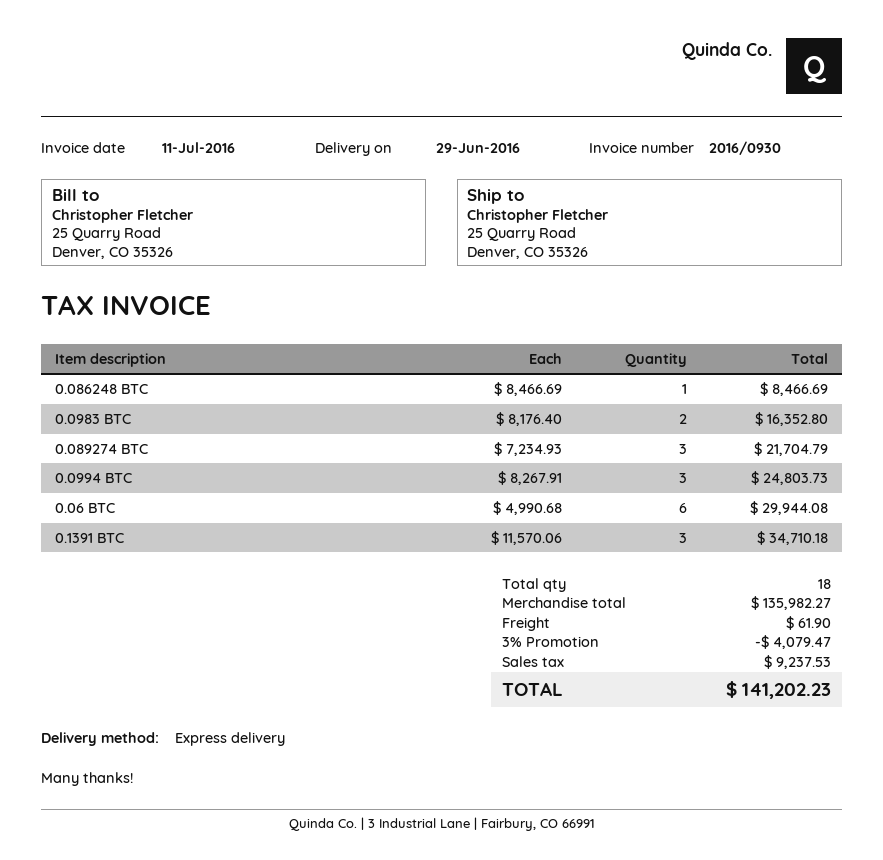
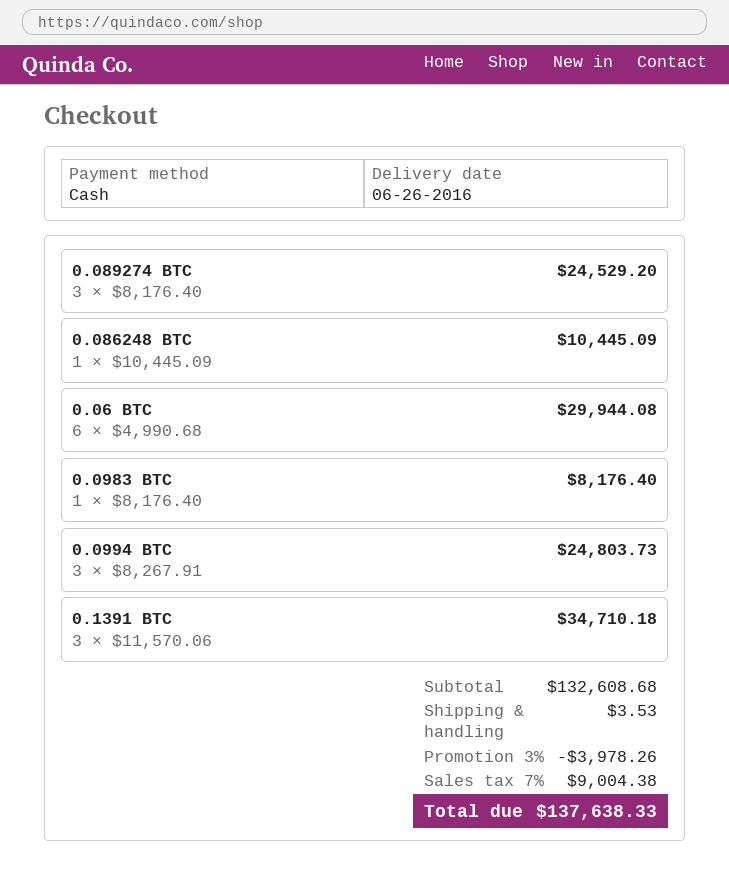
delivery date: 2016-06-29 -> 2016-06-26
0.086248 BTC: 1 x 8466.69 = 8466.69 -> 1 x 10445.09 = 10445.09
0.0983 BTC: 2 x 8176.40 = 16352.80 -> 1 x 8176.40 = 8176.40
0.089274 BTC: 3 x 7234.93 = 21704.79 -> 3 x 8176.40 = 24529.20
subtotal: 135982.27 -> 132608.68
discount: 3% = 4079.47 -> 3% = 3978.26
shipping: 61.90 -> 3.53
tax: 9237.53 -> 9004.38
total: 141202.23 -> 137638.33

